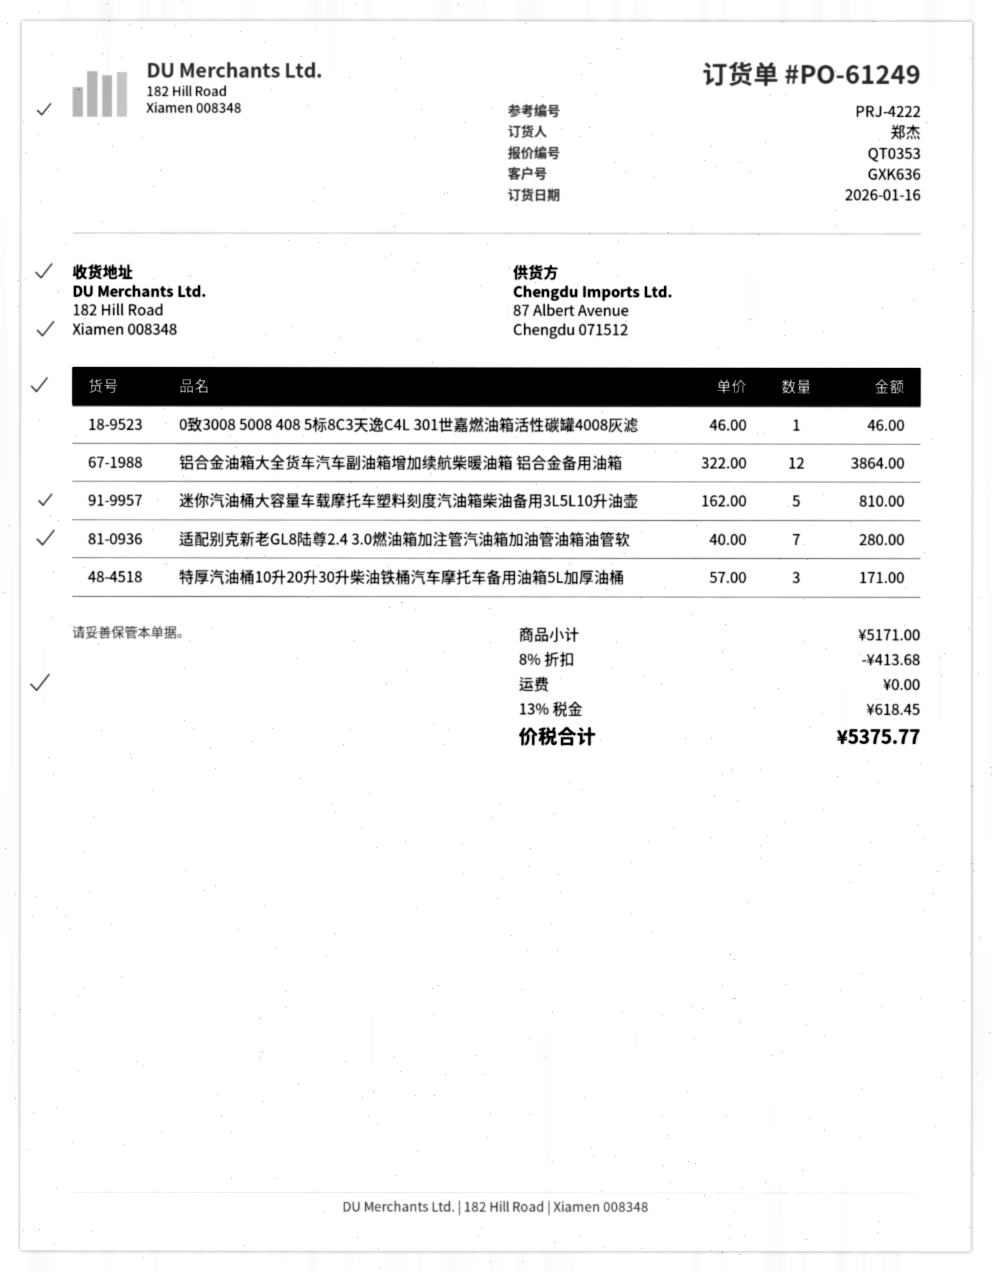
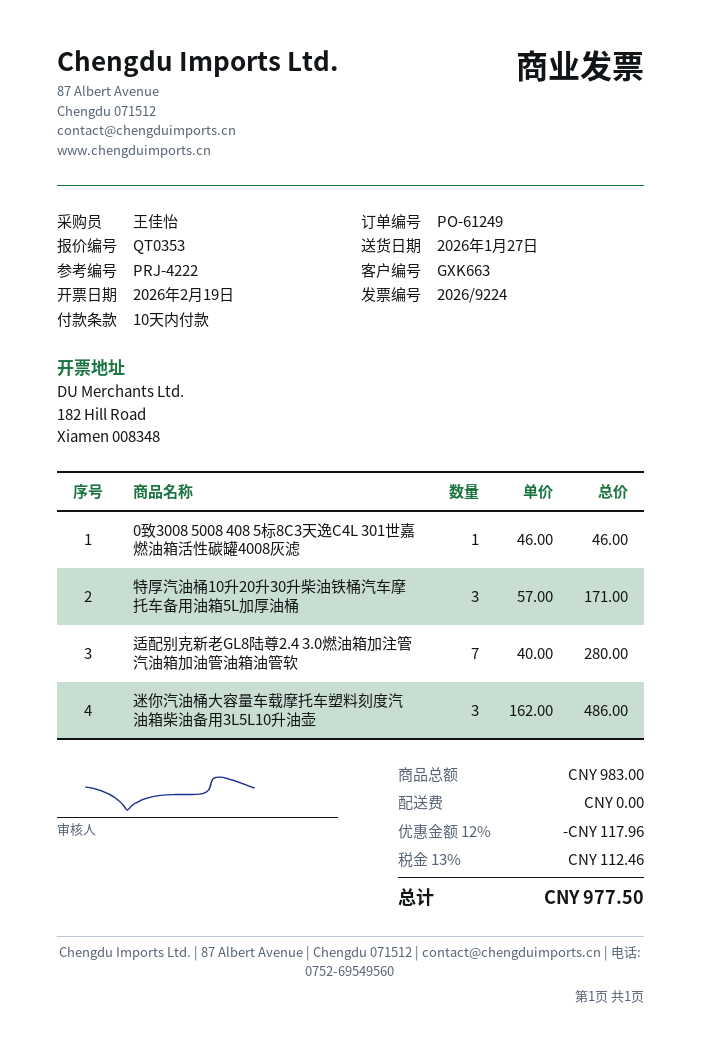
customer number: GXK636 -> GXK663
ordered by: 郑杰 -> 王佳怡
铝合金油箱大全货车汽车副油箱增加续航柴暖油箱 铝合金备用油箱: 12 x 322.00 = 3864.00 -> none
迷你汽油桶大容量车载摩托车塑料刻度汽油箱柴油备用3L5L10升油壶: 5 x 162.00 = 810.00 -> 3 x 162.00 = 486.00
subtotal: 5171.00 -> 983.00
discount: 8% = 413.68 -> 12% = 117.96
tax: 13% = 618.45 -> 13% = 112.46
total: 5375.77 -> 977.50

